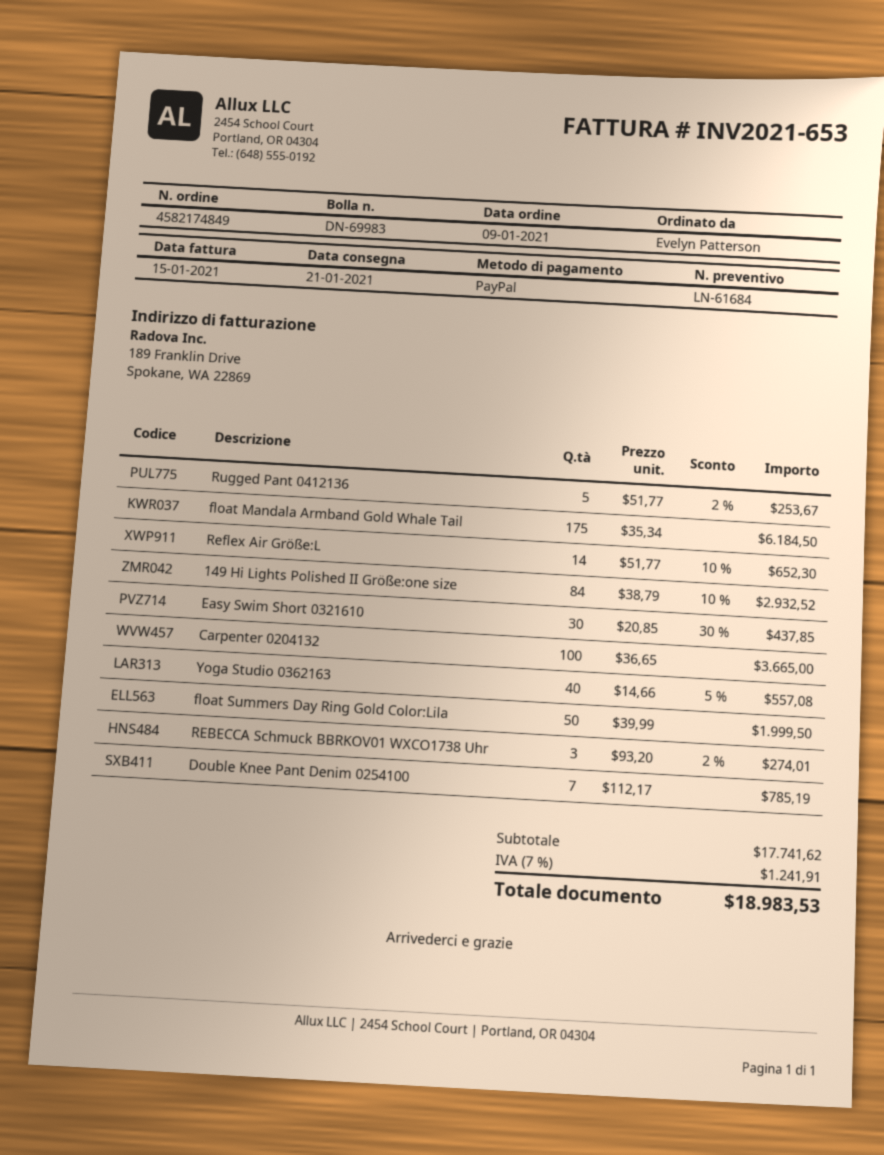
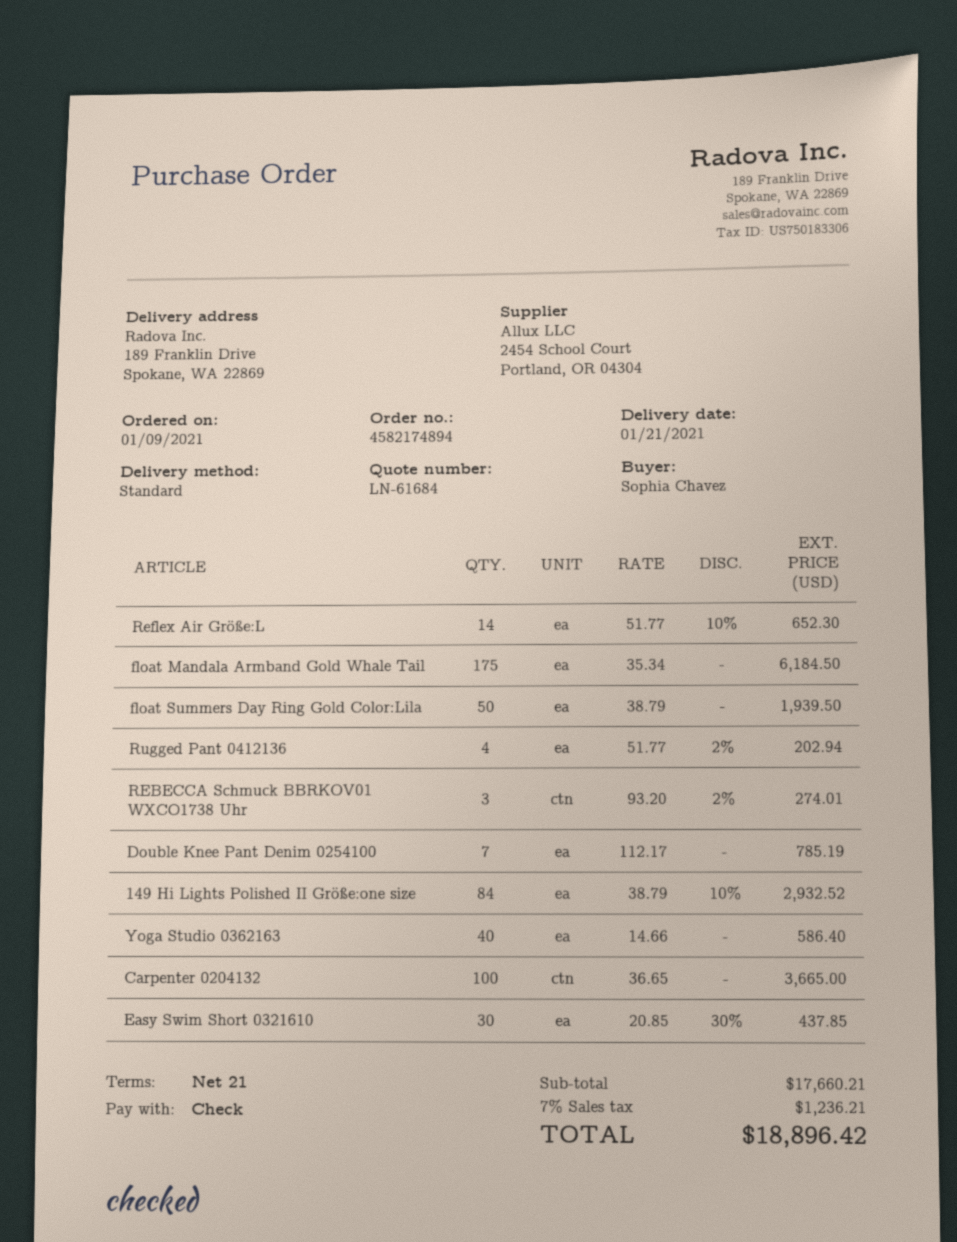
order number: 4582174849 -> 4582174894
ordered by: Evelyn Patterson -> Sophia Chavez
payment method: PayPal -> cheque
Rugged Pant 0412136: 5 x 51.77 - 2% = 253.67 -> 4 x 51.77 - 2% = 202.94
Yoga Studio 0362163: 40 x 14.66 - 5% = 557.08 -> 40 x 14.66 = 586.40
float Summers Day Ring Gold Color:Lila: 50 x 39.99 = 1999.50 -> 50 x 38.79 = 1939.50
subtotal: 17741.62 -> 17660.21
tax: 7% = 1241.91 -> 7% = 1236.21
total: 18983.53 -> 18896.42

